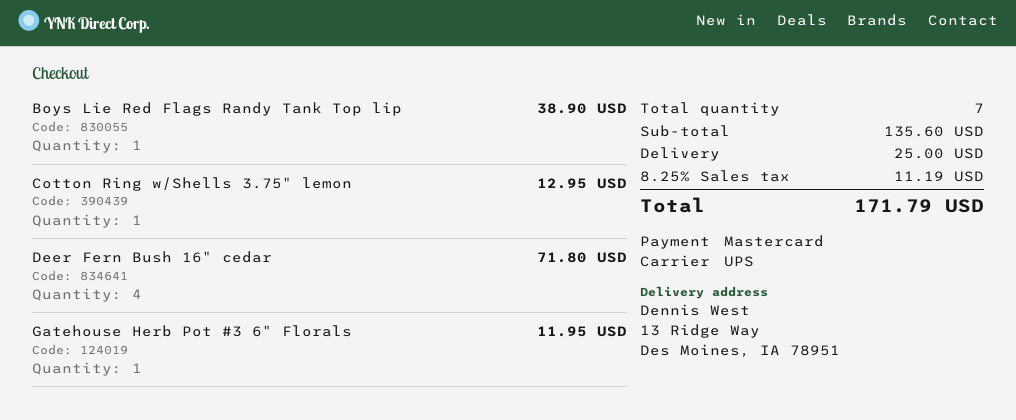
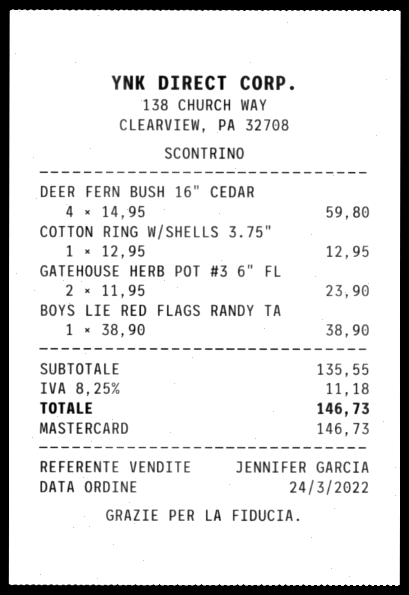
Deer Fern Bush 16" cedar: 4 for 71.80 -> 4 for 59.80
Gatehouse Herb Pot #3 6" Florals: 1 for 11.95 -> 2 for 23.90
subtotal: 135.60 -> 135.55
shipping: 25.00 -> none
tax: 8.25% = 11.19 -> 8.25% = 11.18
total: 171.79 -> 146.73

